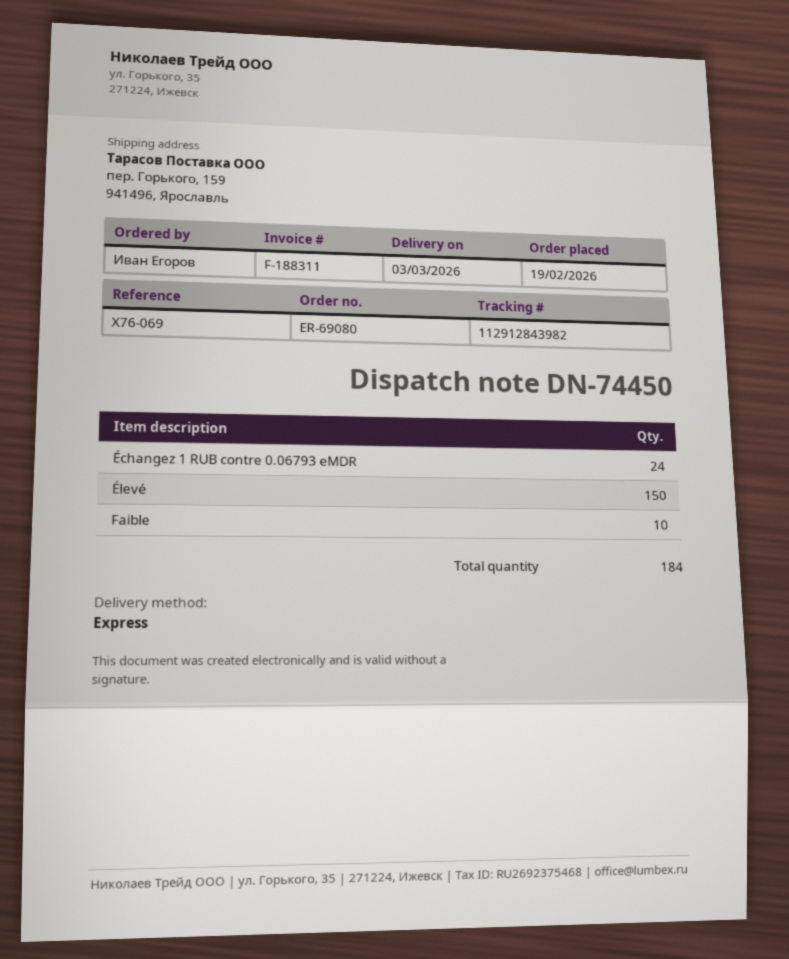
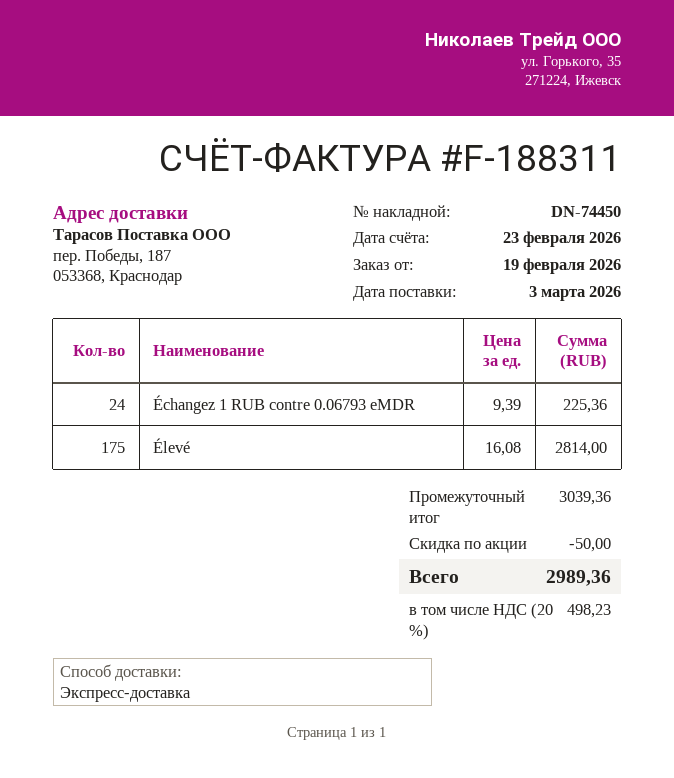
ship to: пер. Горького, 159, 941496, Ярославль -> пер. Победы, 187, 053368, Краснодар
Élevé: 150 -> 175
Faible: 10 -> none

